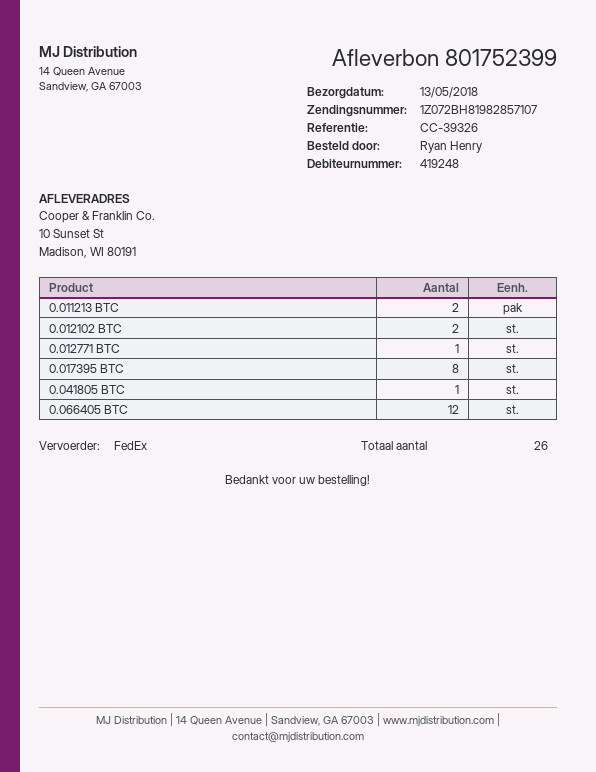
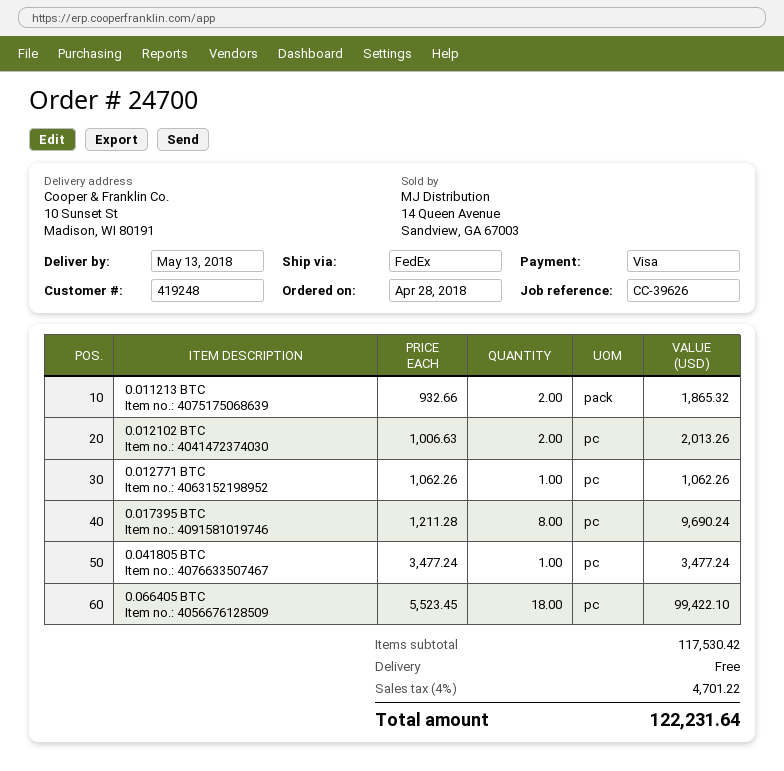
reference: CC-39326 -> CC-39626
0.066405 BTC: 12 -> 18

